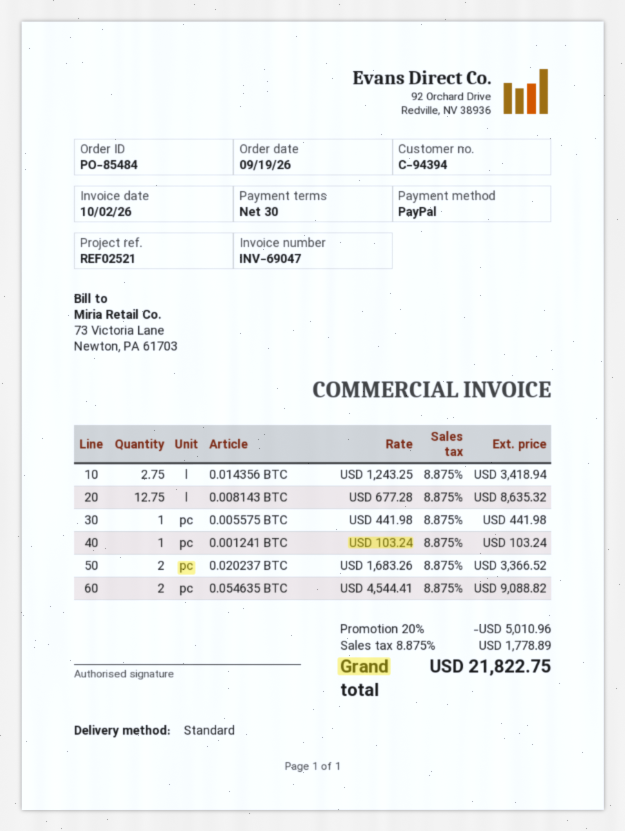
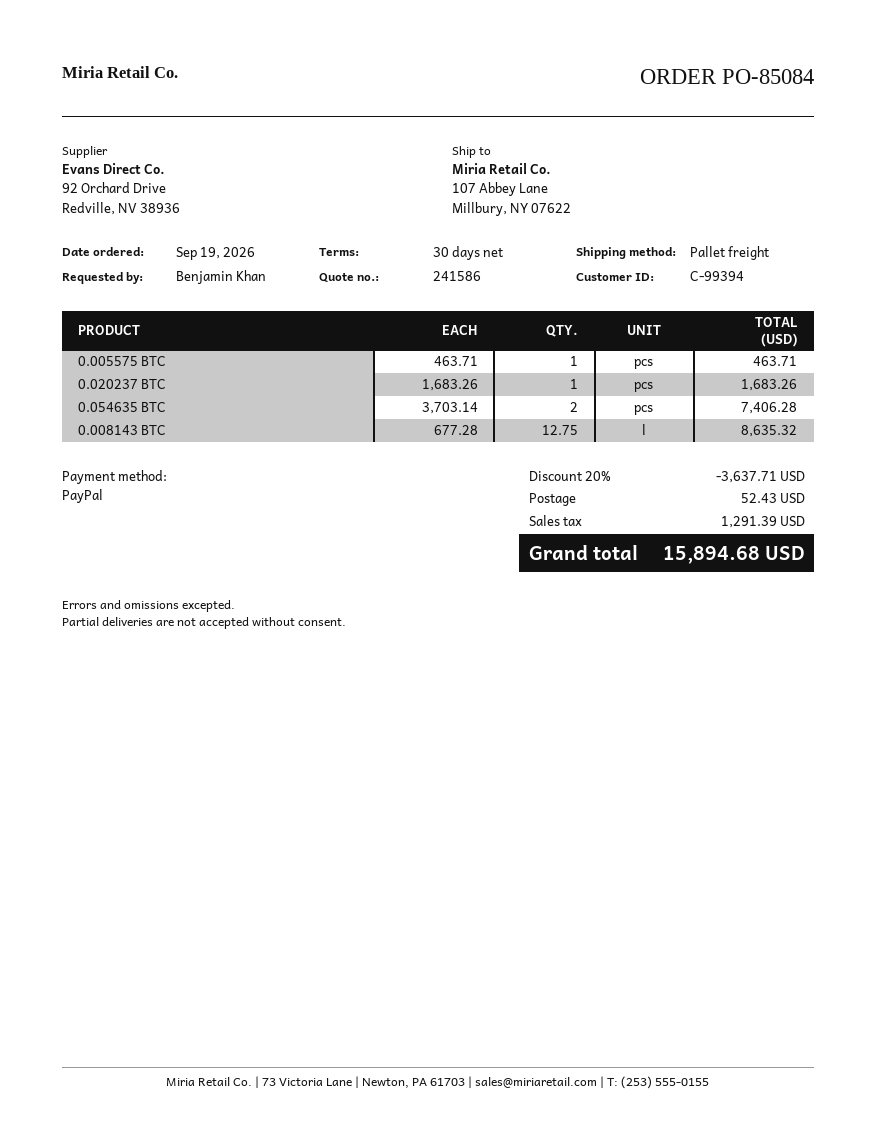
order number: PO-85484 -> PO-85084
customer number: C-94394 -> C-99394
shipping method: standard -> pallet freight
0.014356 BTC: 2.75 x 1243.25 = 3418.94 -> none
0.005575 BTC: 1 x 441.98 = 441.98 -> 1 x 463.71 = 463.71
0.001241 BTC: 1 x 103.24 = 103.24 -> none
0.020237 BTC: 2 x 1683.26 = 3366.52 -> 1 x 1683.26 = 1683.26
0.054635 BTC: 2 x 4544.41 = 9088.82 -> 2 x 3703.14 = 7406.28
discount: 20% = 5010.96 -> 20% = 3637.71
shipping: none -> 52.43
tax: 1778.89 -> 1291.39
total: 21822.75 -> 15894.68

